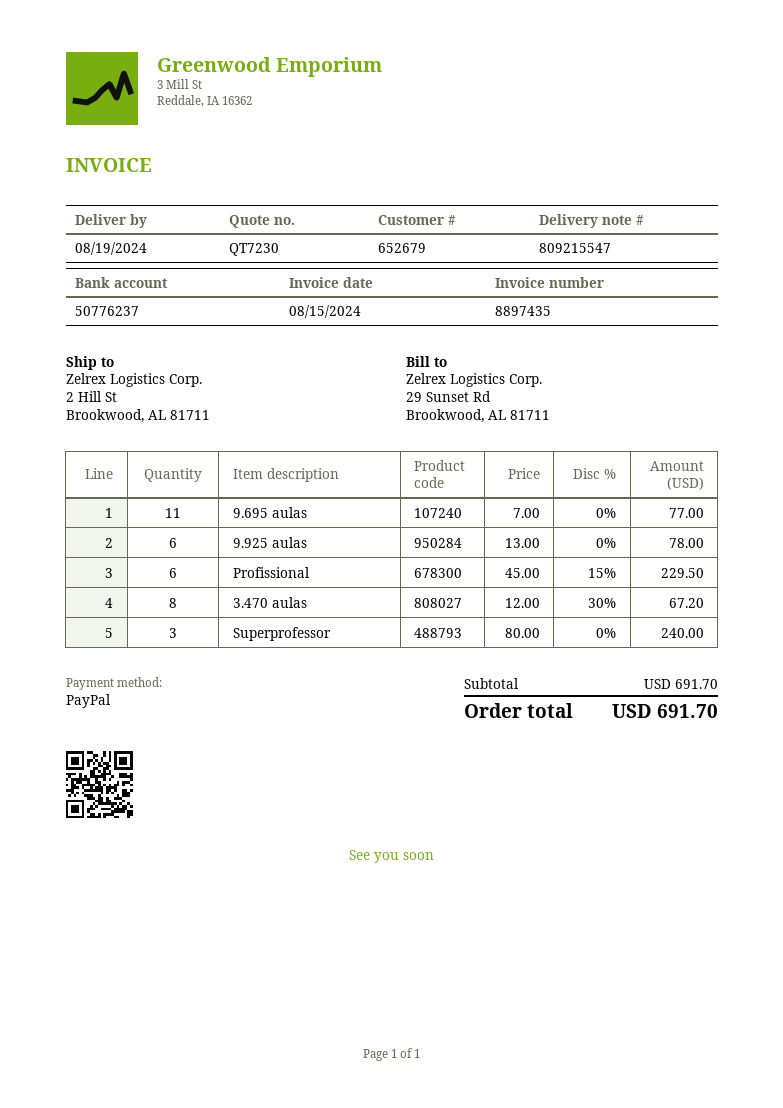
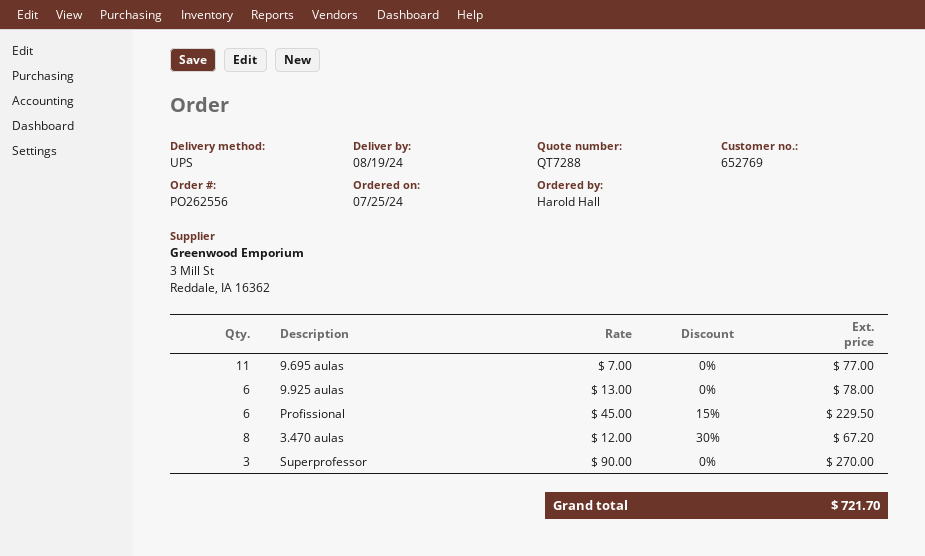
quote number: QT7230 -> QT7288
customer number: 652679 -> 652769
Superprofessor: 3 x 80.00 = 240.00 -> 3 x 90.00 = 270.00
total: 691.70 -> 721.70

